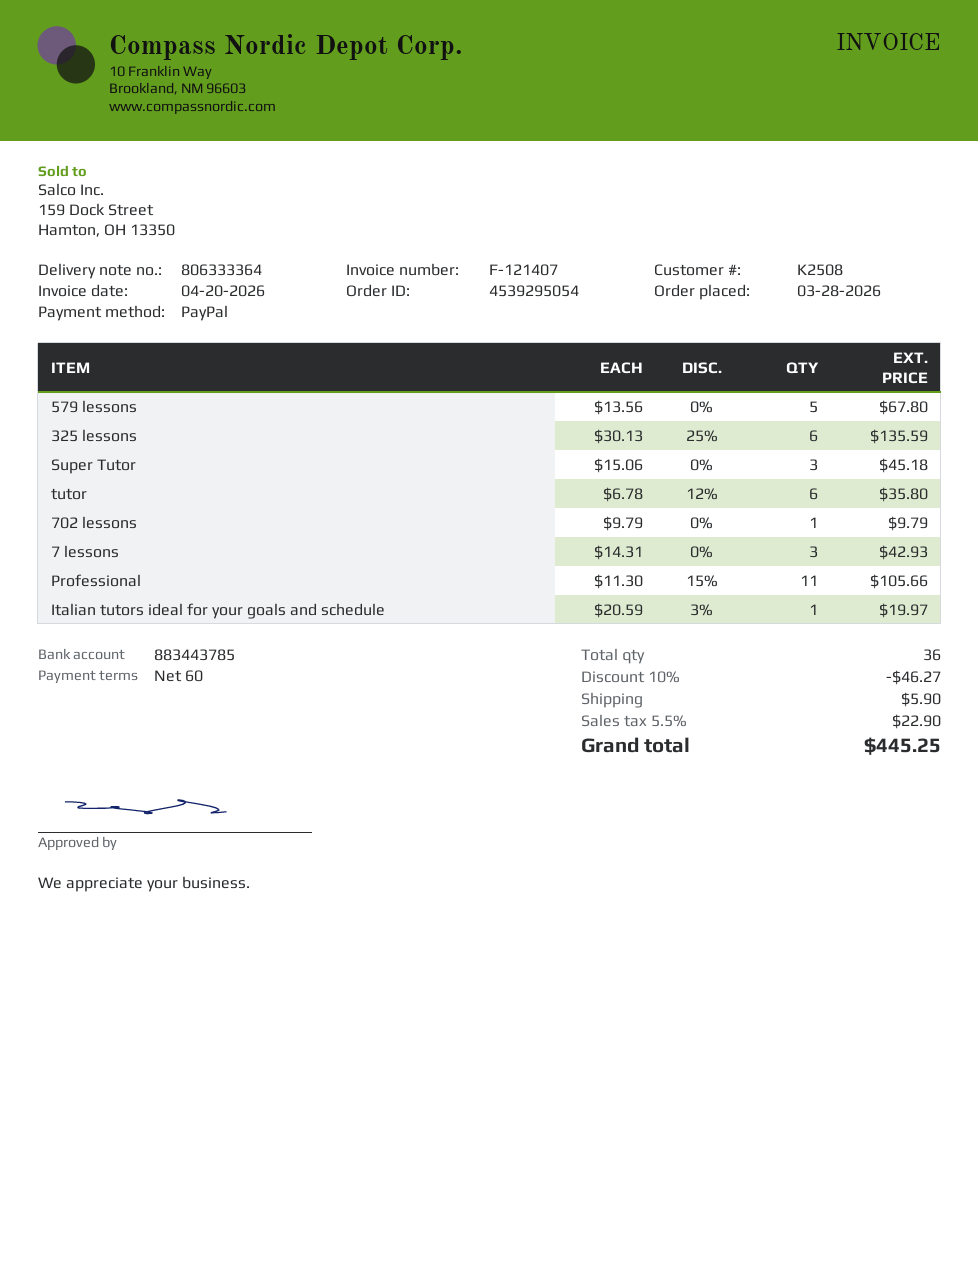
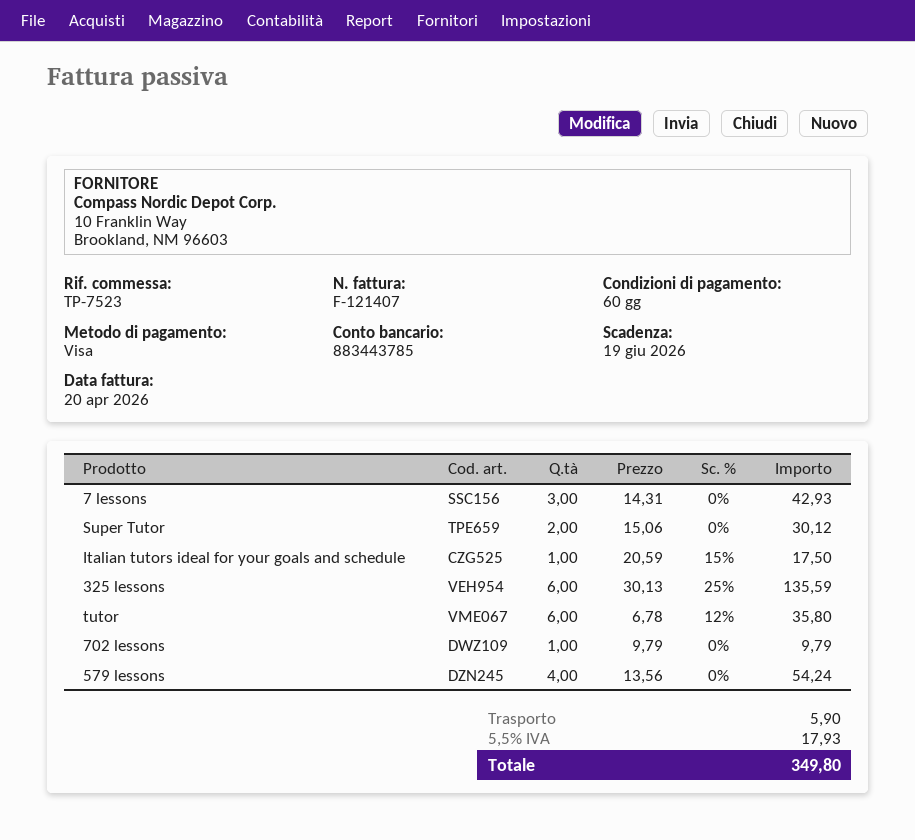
payment method: PayPal -> Visa
579 lessons: 5 x 13.56 = 67.80 -> 4 x 13.56 = 54.24
Super Tutor: 3 x 15.06 = 45.18 -> 2 x 15.06 = 30.12
Professional: 11 x 11.30 - 15% = 105.66 -> none
Italian tutors ideal for your goals and schedule: 1 x 20.59 - 3% = 19.97 -> 1 x 20.59 - 15% = 17.50
discount: 10% = 46.27 -> none
tax: 5.5% = 22.90 -> 5.5% = 17.93
total: 445.25 -> 349.80

